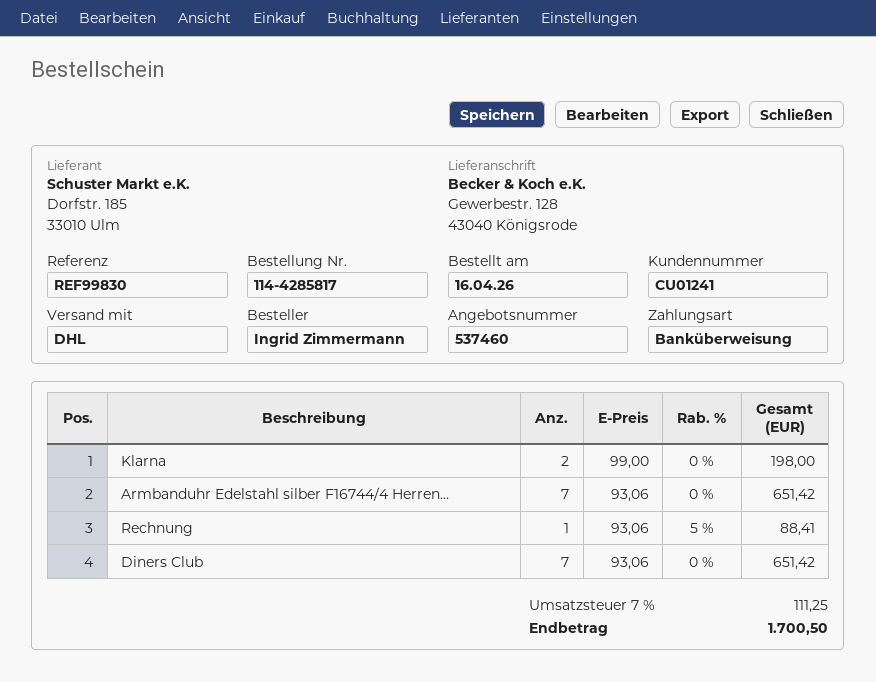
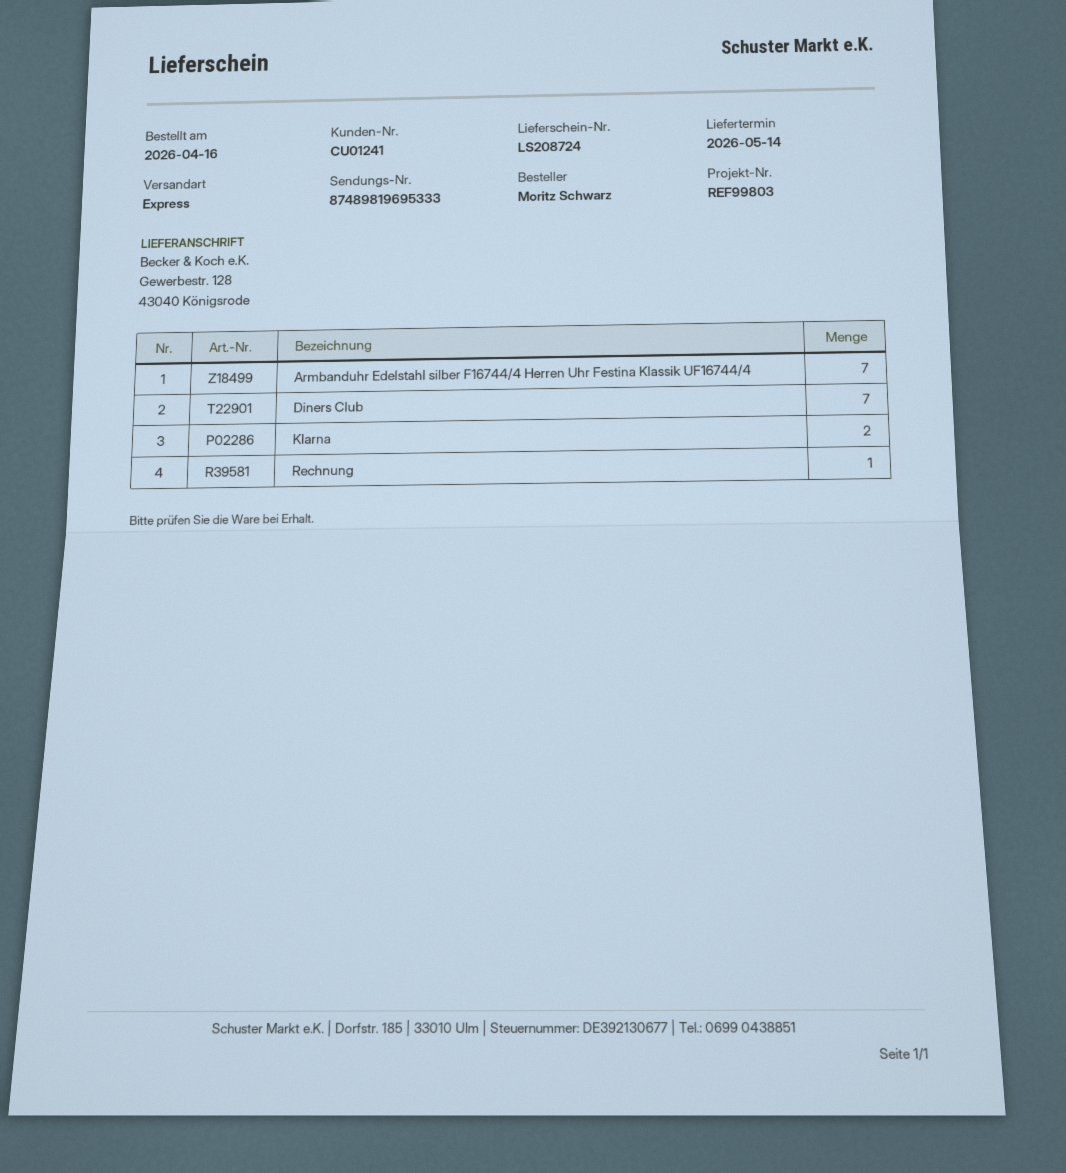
reference: REF99830 -> REF99803
ordered by: Ingrid Zimmermann -> Moritz Schwarz
shipping method: DHL -> express

